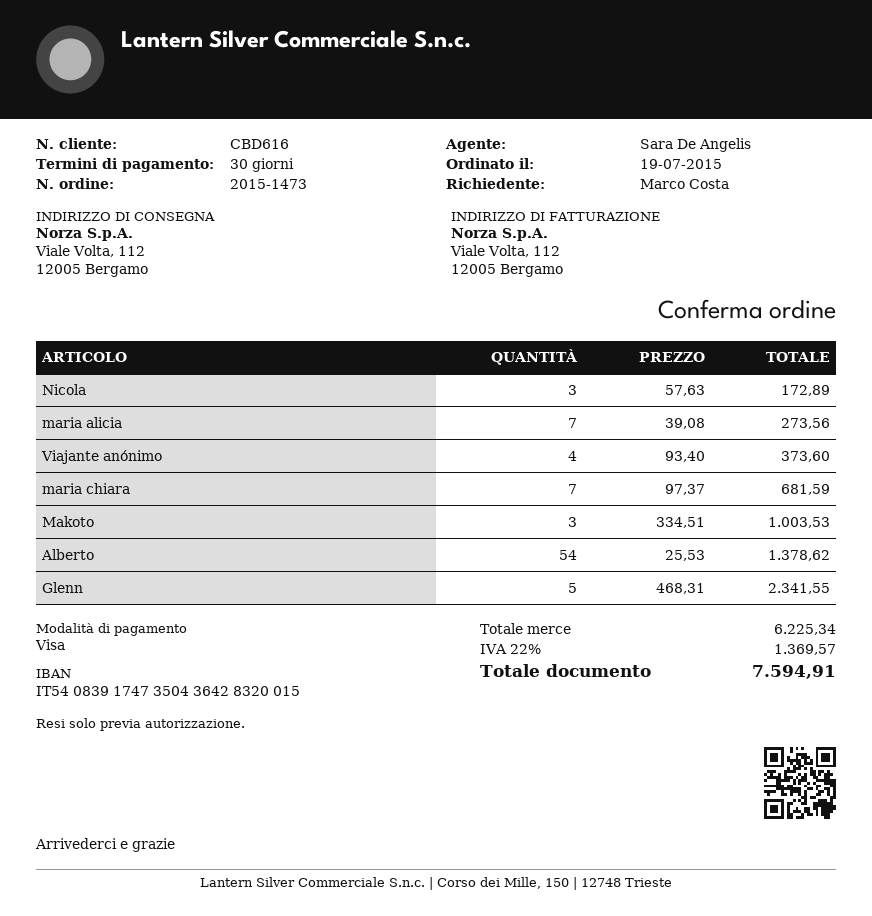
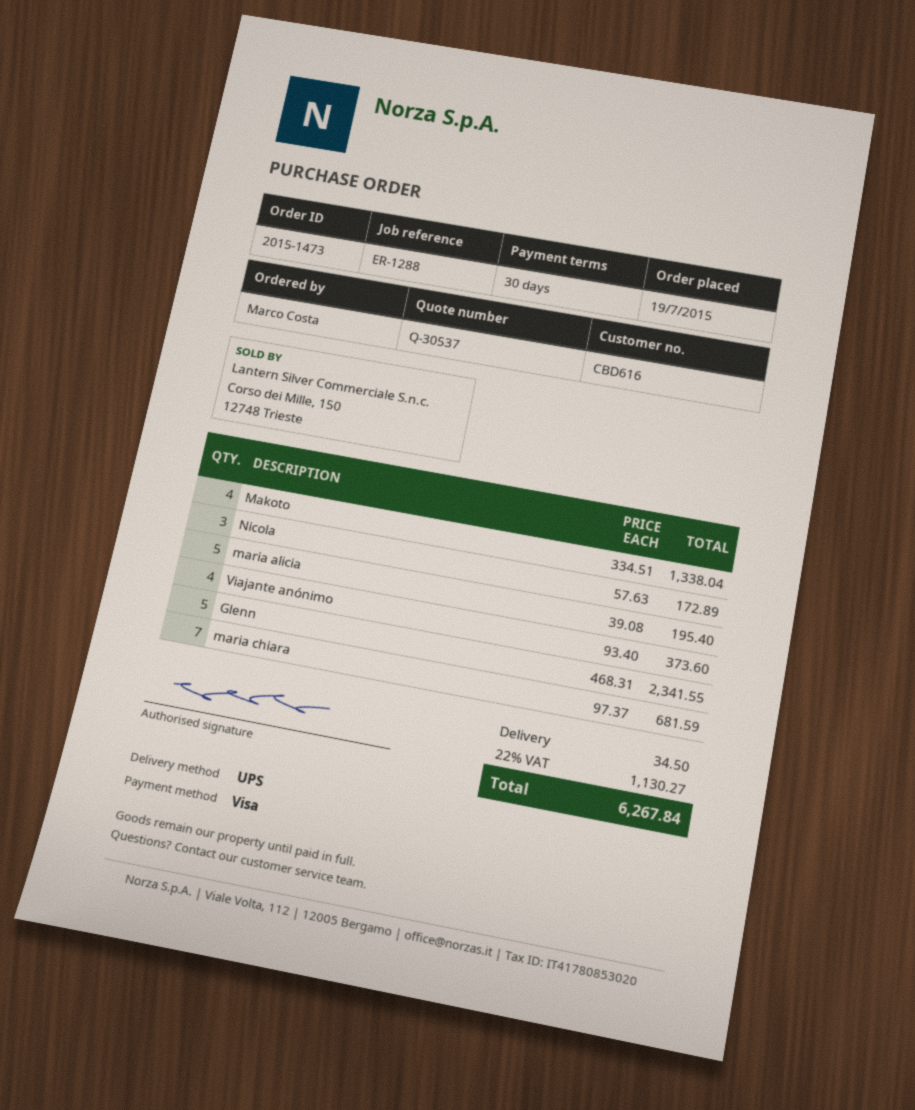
maria alicia: 7 x 39.08 = 273.56 -> 5 x 39.08 = 195.40
Makoto: 3 x 334.51 = 1003.53 -> 4 x 334.51 = 1338.04
Alberto: 54 x 25.53 = 1378.62 -> none
shipping: none -> 34.50
tax: 22% = 1369.57 -> 22% = 1130.27
total: 7594.91 -> 6267.84

